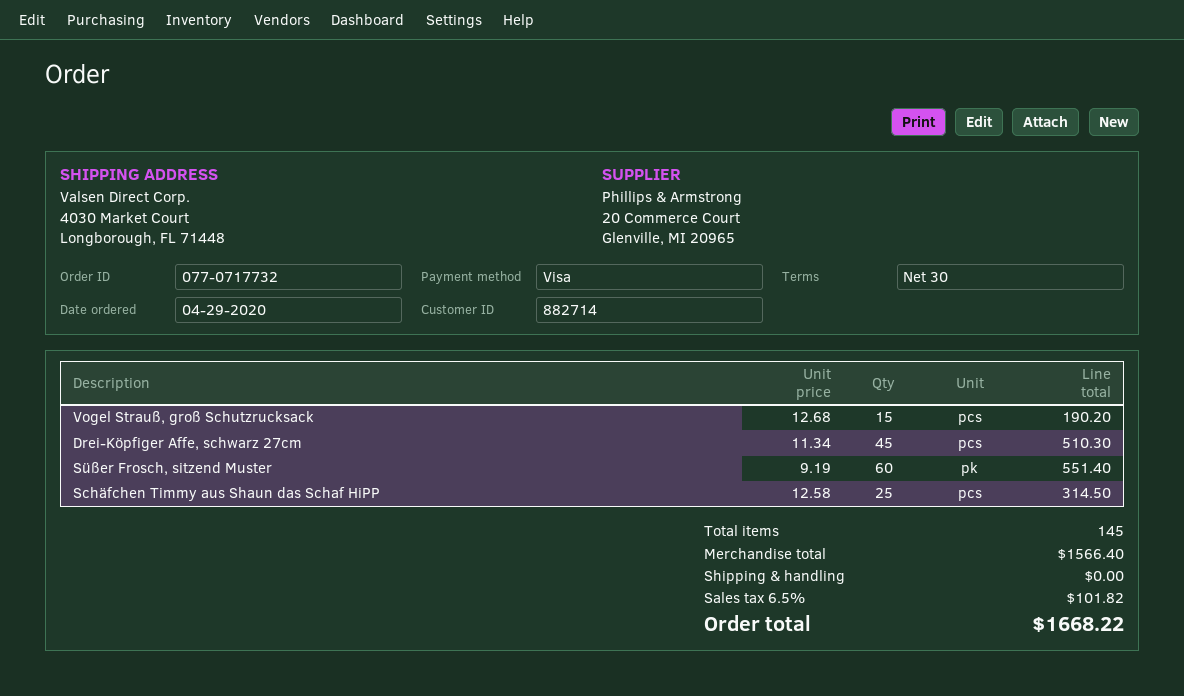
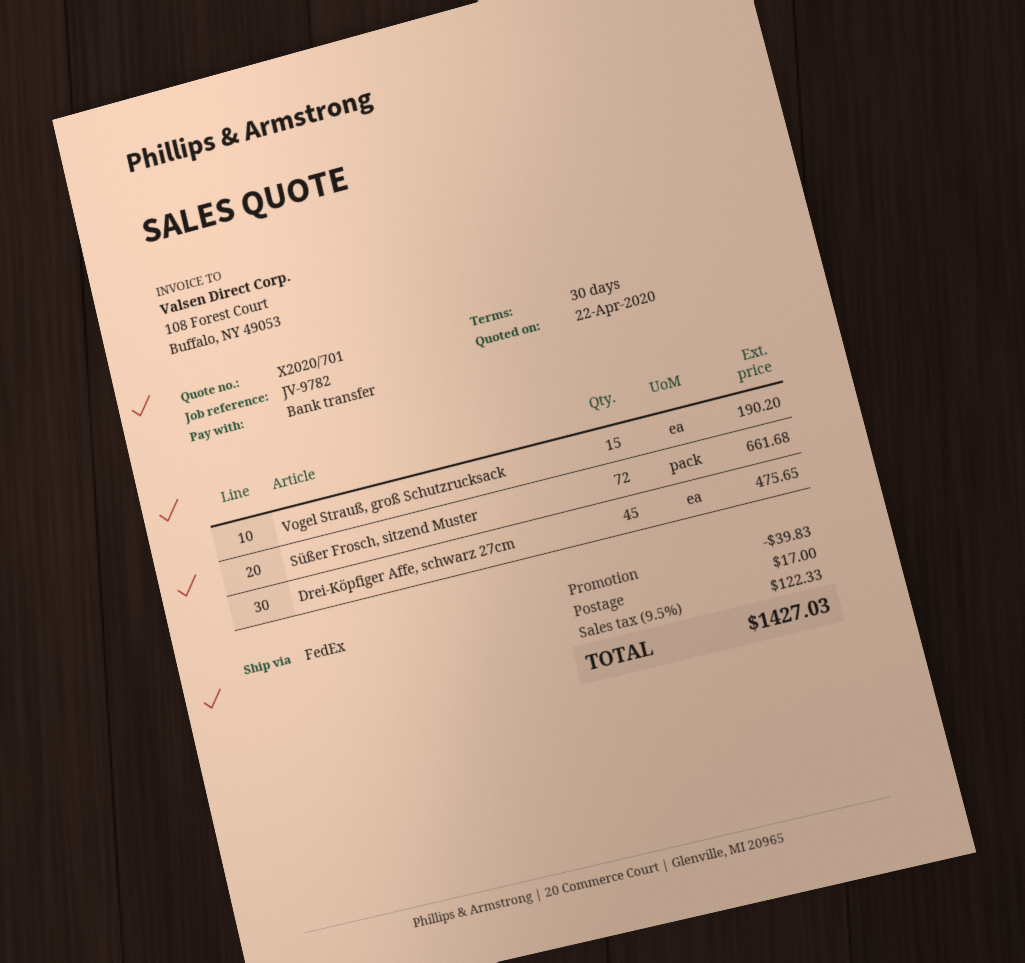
payment method: Visa -> bank transfer
Drei-Köpfiger Affe, schwarz 27cm: 45 for 510.30 -> 45 for 475.65
Süßer Frosch, sitzend Muster: 60 for 551.40 -> 72 for 661.68
Schäfchen Timmy aus Shaun das Schaf HiPP: 25 for 314.50 -> none
discount: none -> 39.83
shipping: 0.00 -> 17.00
tax: 6.5% = 101.82 -> 9.5% = 122.33
total: 1668.22 -> 1427.03

